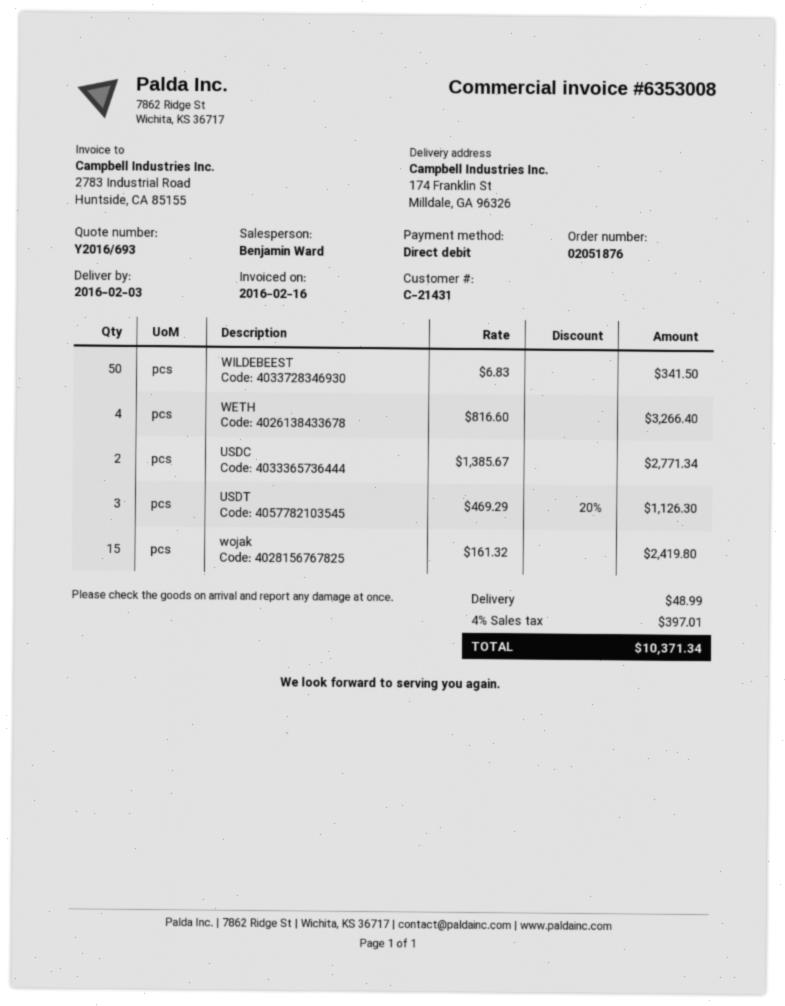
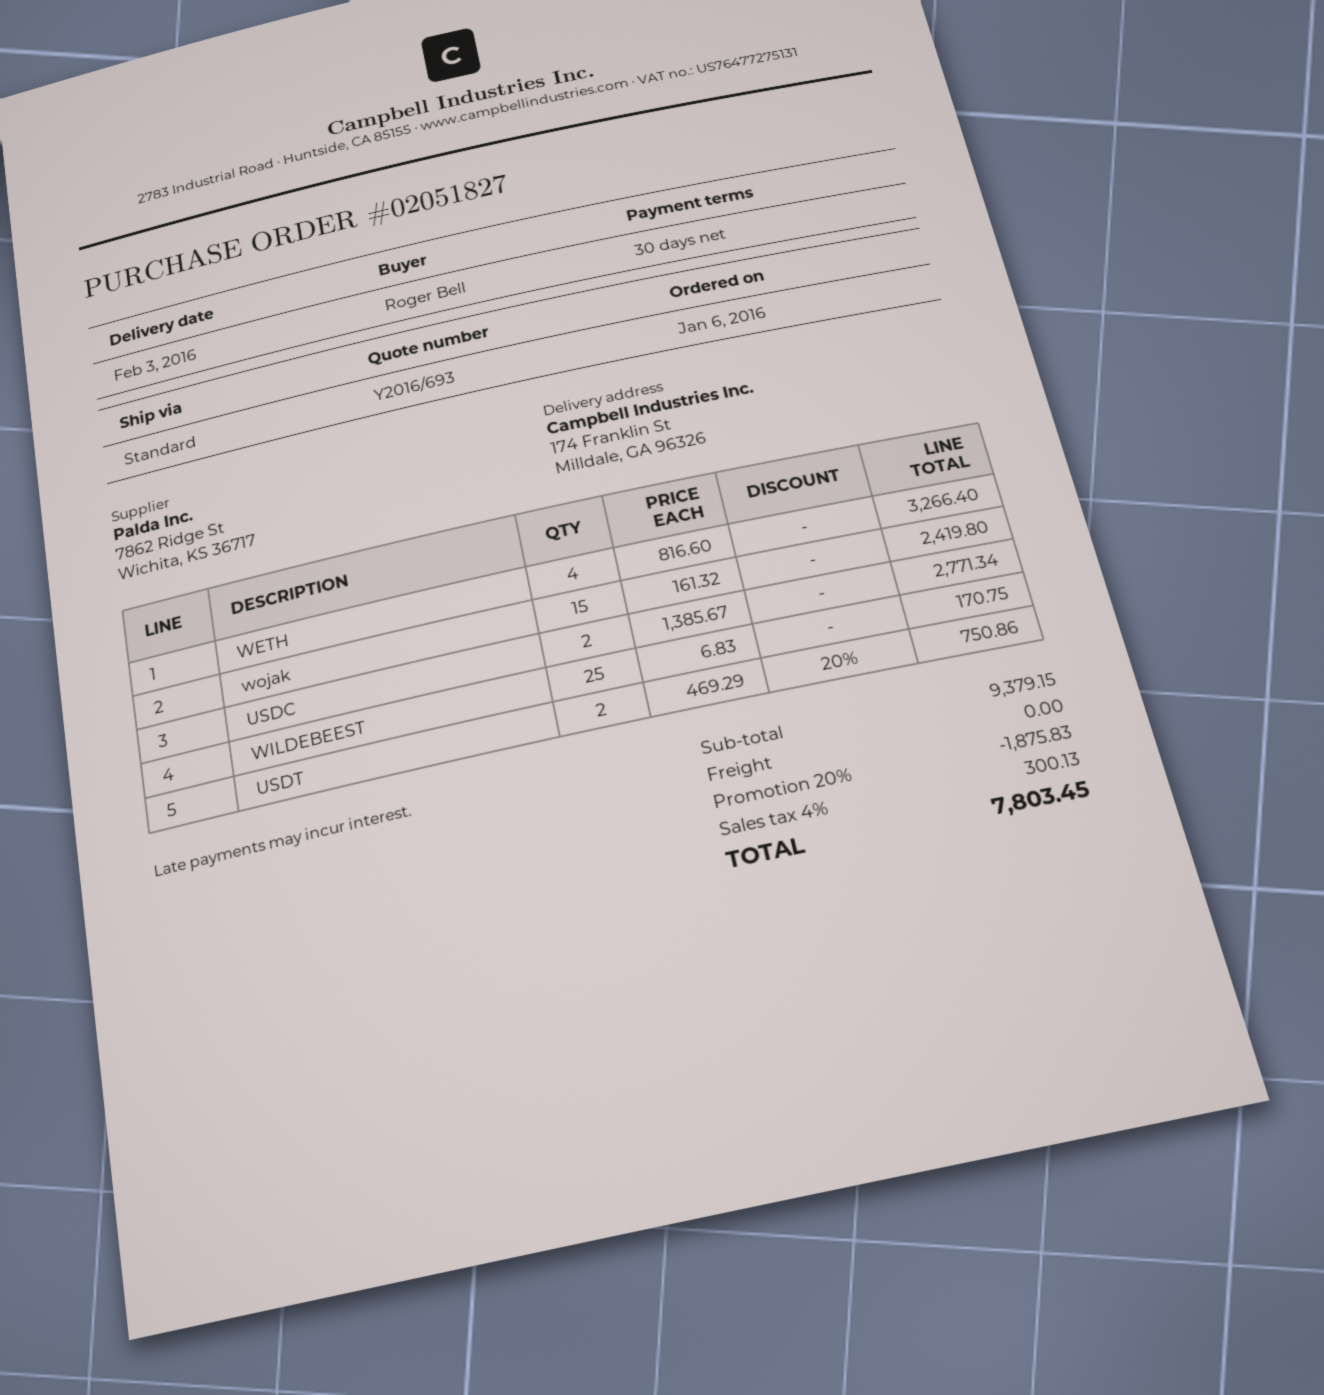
order number: 02051876 -> 02051827
WILDEBEEST: 50 x 6.83 = 341.50 -> 25 x 6.83 = 170.75
USDT: 3 x 469.29 - 20% = 1126.30 -> 2 x 469.29 - 20% = 750.86
discount: none -> 20% = 1875.83
shipping: 48.99 -> 0.00
tax: 4% = 397.01 -> 4% = 300.13
total: 10371.34 -> 7803.45

